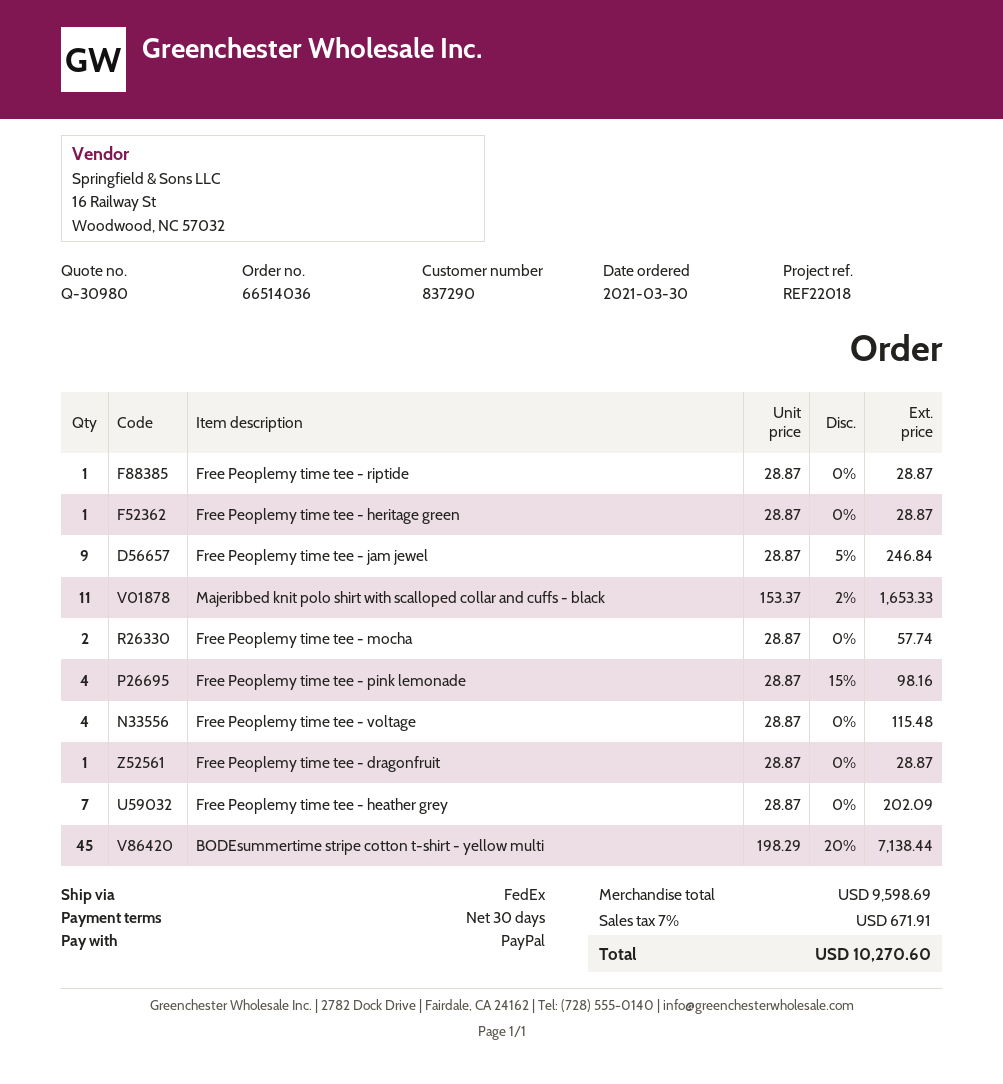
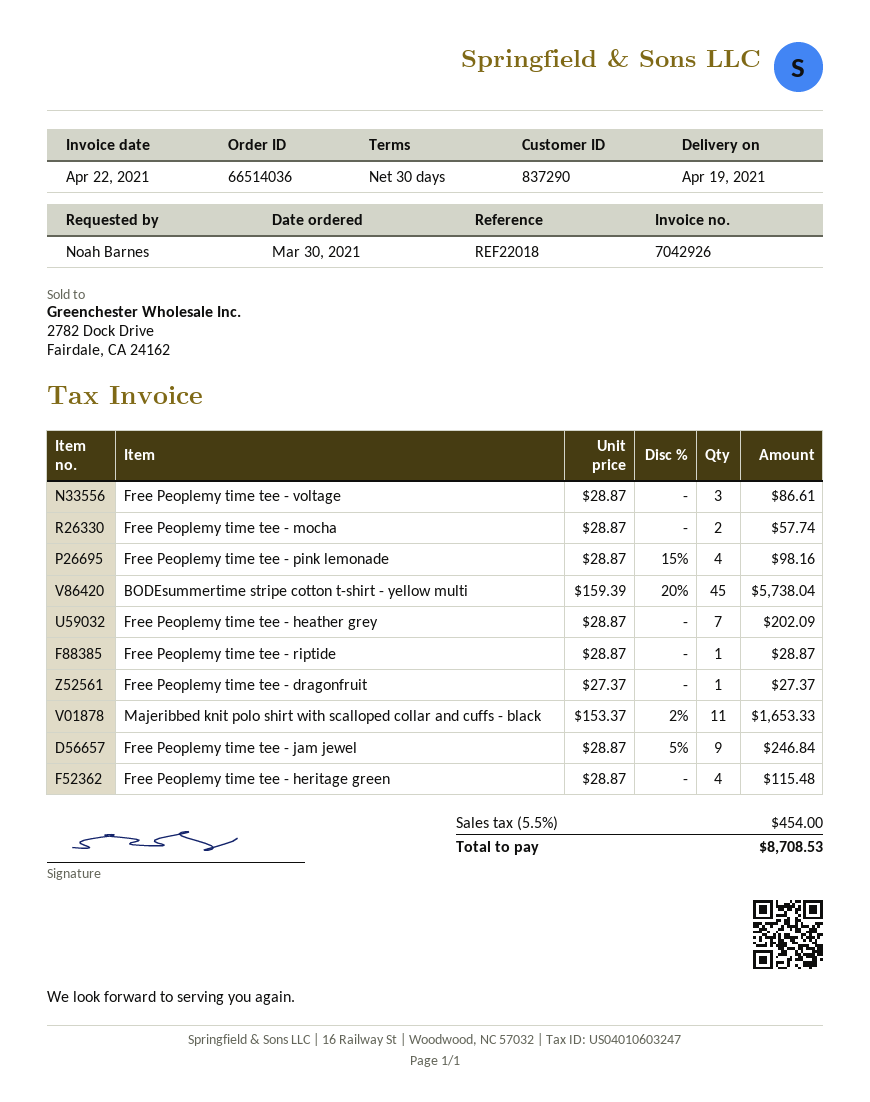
Free Peoplemy time tee - heritage green: 1 x 28.87 = 28.87 -> 4 x 28.87 = 115.48
Free Peoplemy time tee - voltage: 4 x 28.87 = 115.48 -> 3 x 28.87 = 86.61
Free Peoplemy time tee - dragonfruit: 1 x 28.87 = 28.87 -> 1 x 27.37 = 27.37
BODEsummertime stripe cotton t-shirt - yellow multi: 45 x 198.29 - 20% = 7138.44 -> 45 x 159.39 - 20% = 5738.04
tax: 7% = 671.91 -> 5.5% = 454.00
total: 10270.60 -> 8708.53

